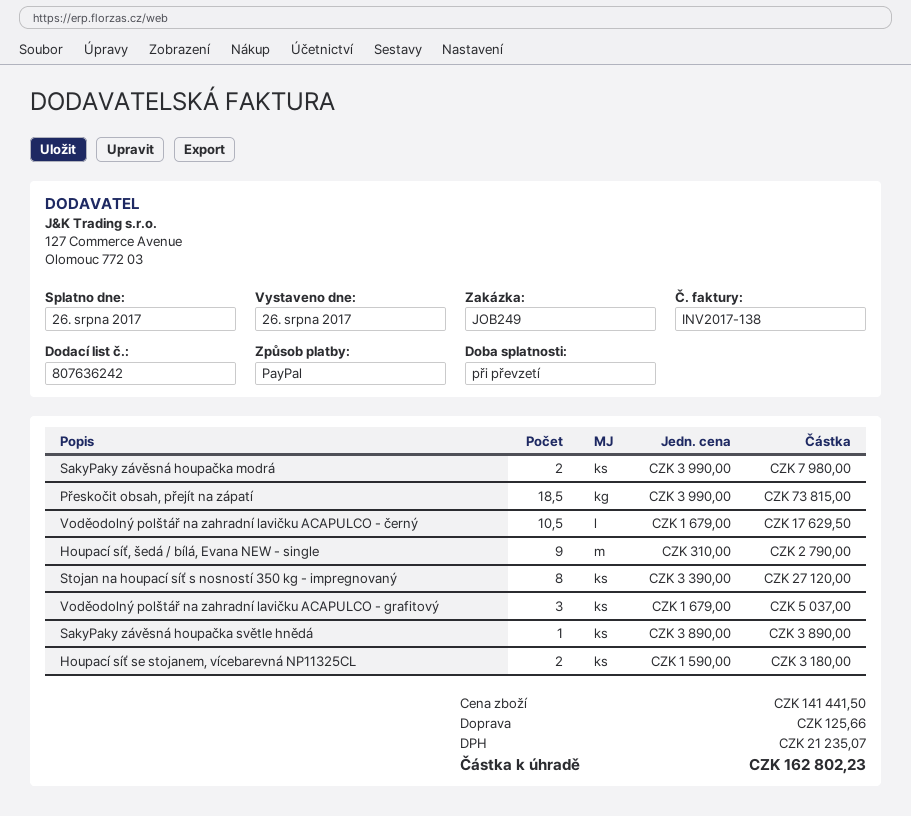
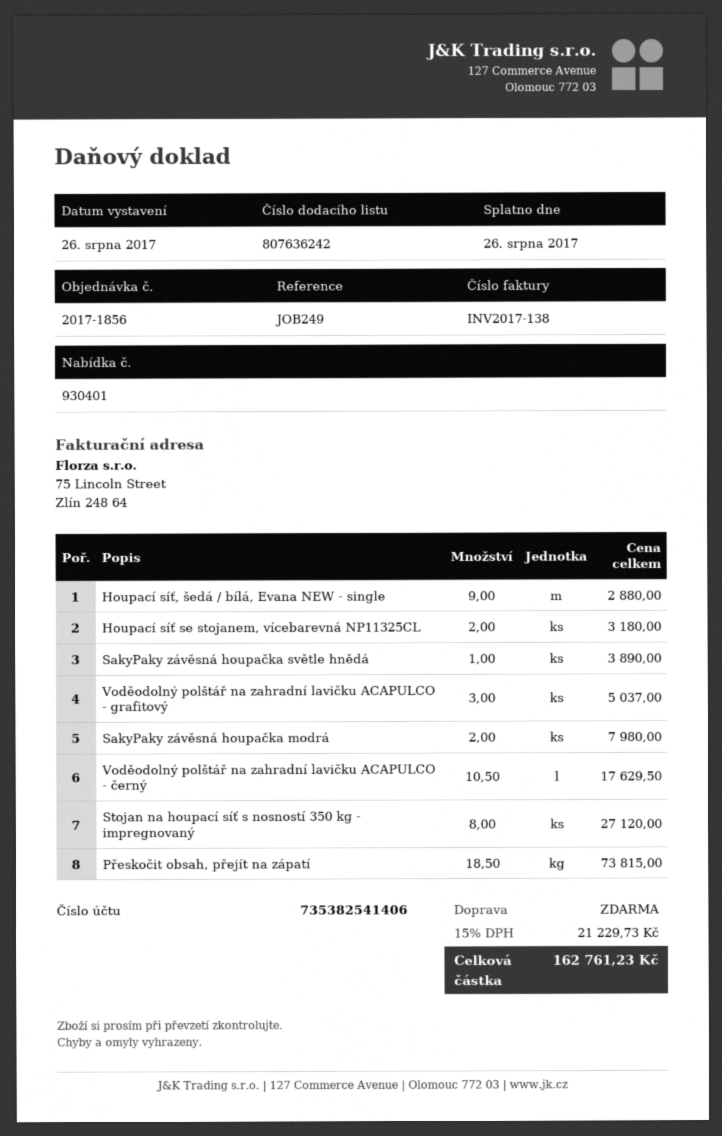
Houpací síť, šedá / bílá, Evana NEW - single: 9 for 2790.00 -> 9 for 2880.00
shipping: 125.66 -> 0.00
tax: 21235.07 -> 21229.73
total: 162802.23 -> 162761.23

